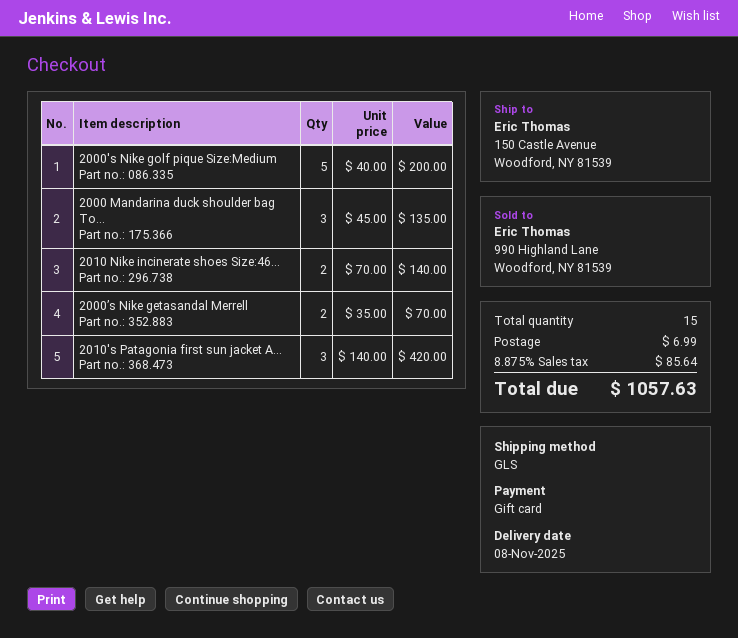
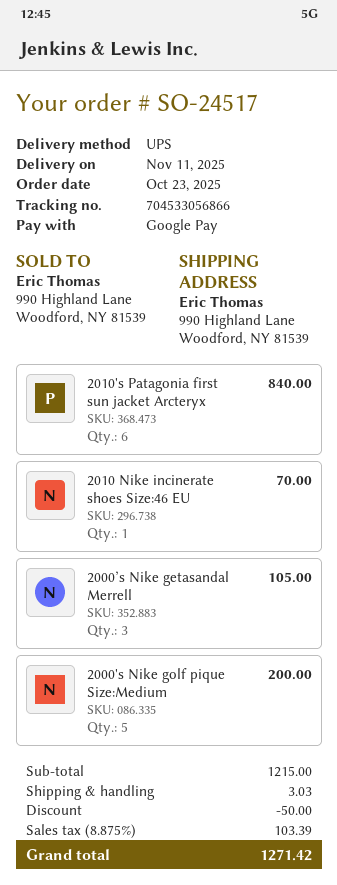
delivery date: 2025-11-08 -> 2025-11-11
payment method: gift card -> Google Pay
shipping method: GLS -> UPS
ship to: 150 Castle Avenue, Woodford, NY 81539 -> 990 Highland Lane, Woodford, NY 81539
2000 Mandarina duck shoulder bag To...: 3 for 135.00 -> none
2010 Nike incinerate shoes Size:46...: 2 for 140.00 -> 1 for 70.00
2000’s Nike getasandal Merrell: 2 for 70.00 -> 3 for 105.00
2010's Patagonia first sun jacket A...: 3 for 420.00 -> 6 for 840.00
discount: none -> 50.00
shipping: 6.99 -> 3.03
tax: 8.875% = 85.64 -> 8.875% = 103.39
total: 1057.63 -> 1271.42

